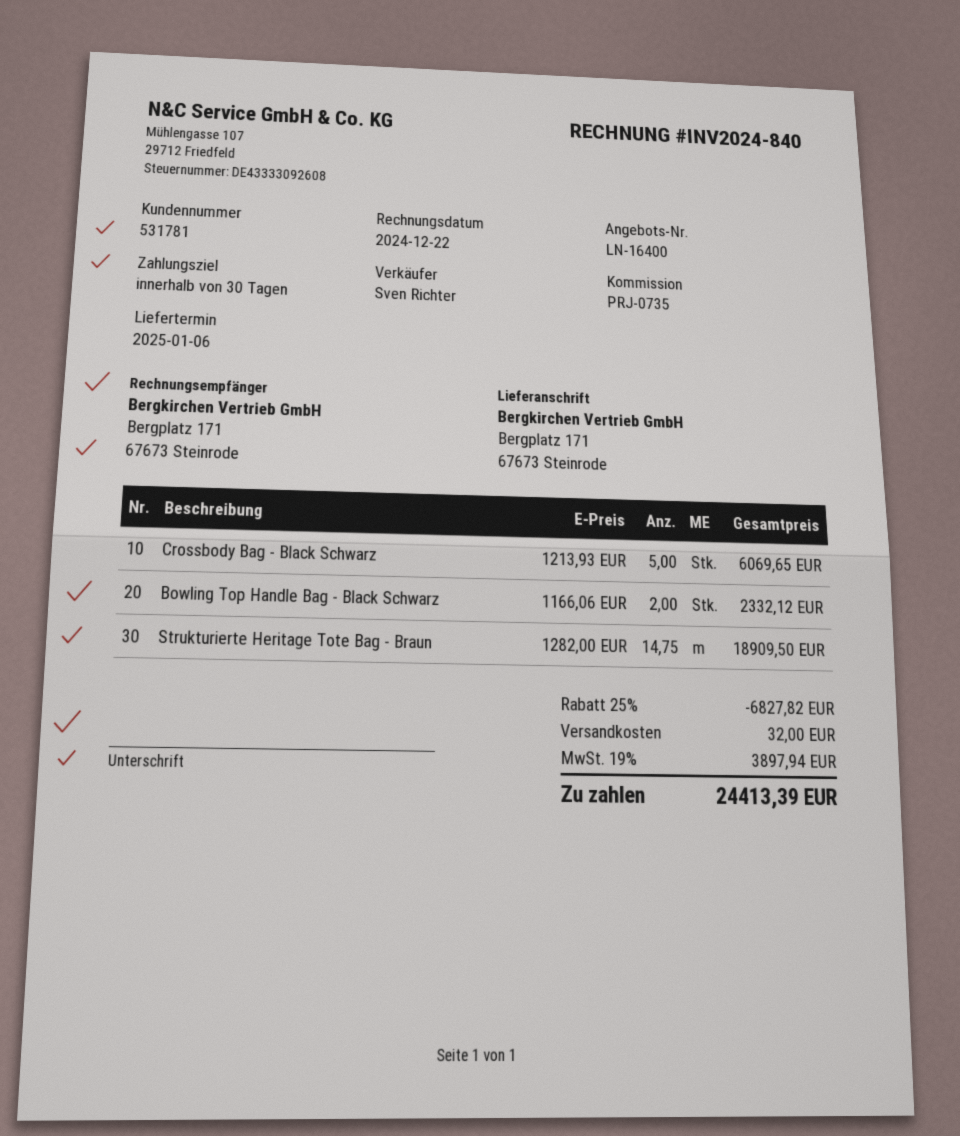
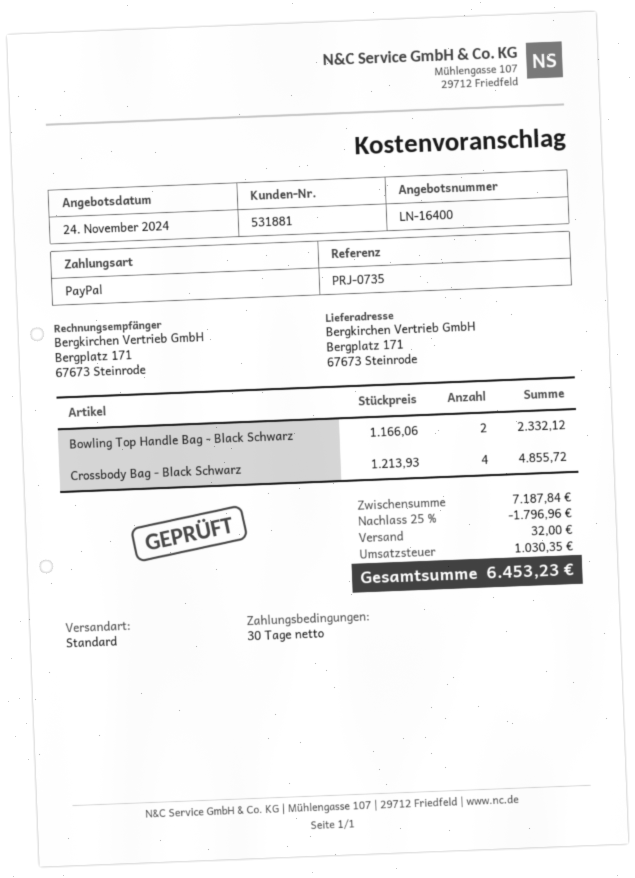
customer number: 531781 -> 531881
Crossbody Bag - Black Schwarz: 5 x 1213.93 = 6069.65 -> 4 x 1213.93 = 4855.72
Strukturierte Heritage Tote Bag - Braun: 14.75 x 1282.00 = 18909.50 -> none
discount: 25% = 6827.82 -> 25% = 1796.96
tax: 3897.94 -> 1030.35
total: 24413.39 -> 6453.23

